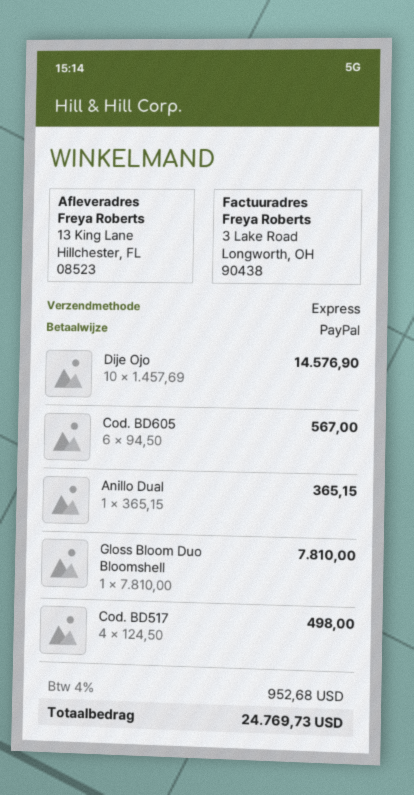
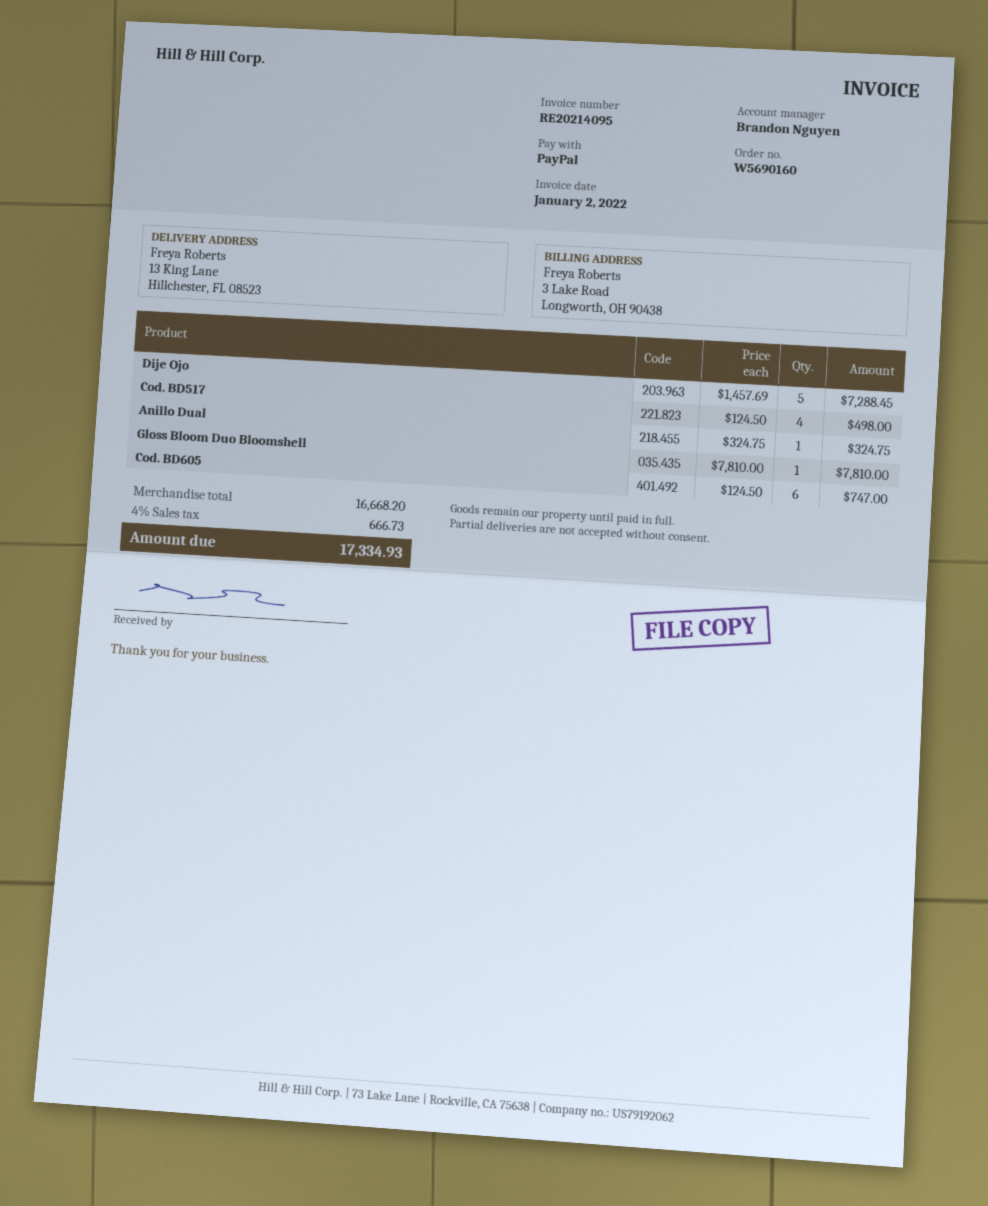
Dije Ojo: 10 x 1457.69 = 14576.90 -> 5 x 1457.69 = 7288.45
Cod. BD605: 6 x 94.50 = 567.00 -> 6 x 124.50 = 747.00
Anillo Dual: 1 x 365.15 = 365.15 -> 1 x 324.75 = 324.75
tax: 4% = 952.68 -> 4% = 666.73
total: 24769.73 -> 17334.93

